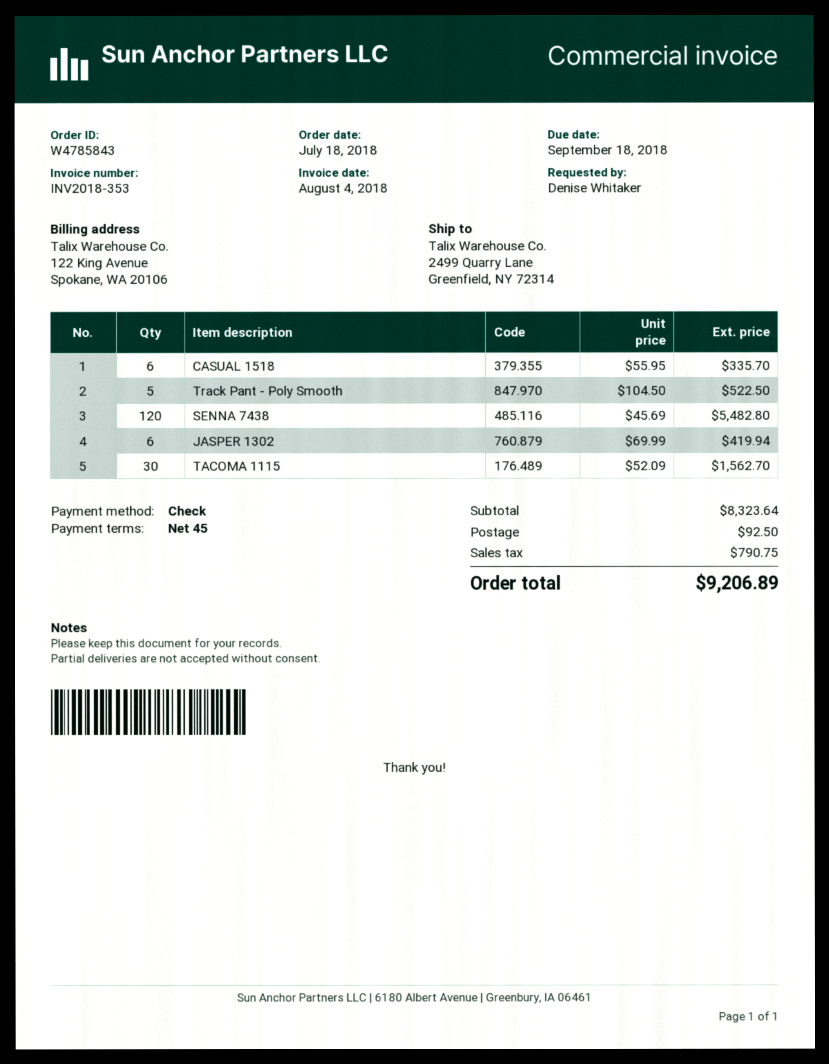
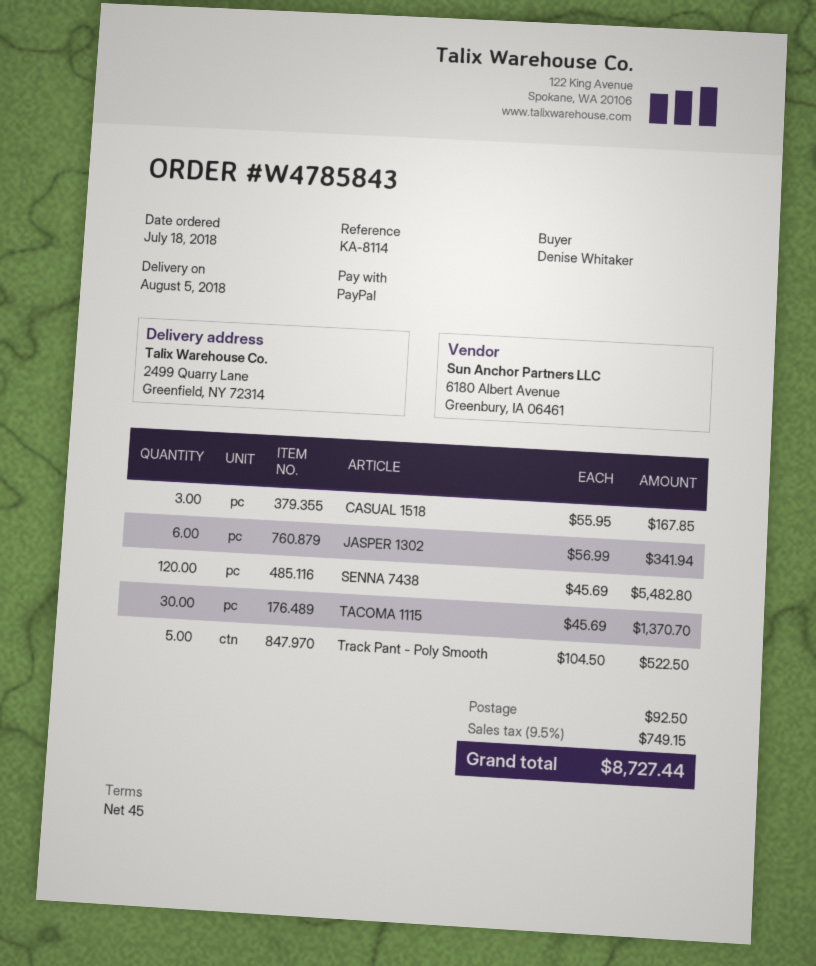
payment method: cheque -> PayPal
CASUAL 1518: 6 x 55.95 = 335.70 -> 3 x 55.95 = 167.85
JASPER 1302: 6 x 69.99 = 419.94 -> 6 x 56.99 = 341.94
TACOMA 1115: 30 x 52.09 = 1562.70 -> 30 x 45.69 = 1370.70
tax: 790.75 -> 749.15
total: 9206.89 -> 8727.44

